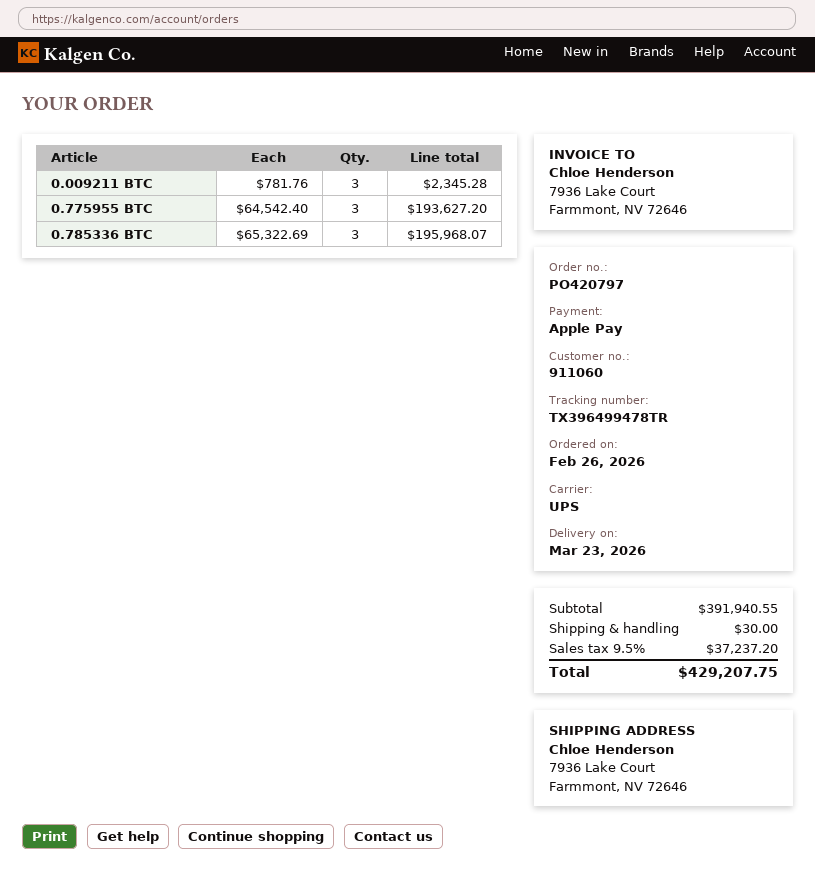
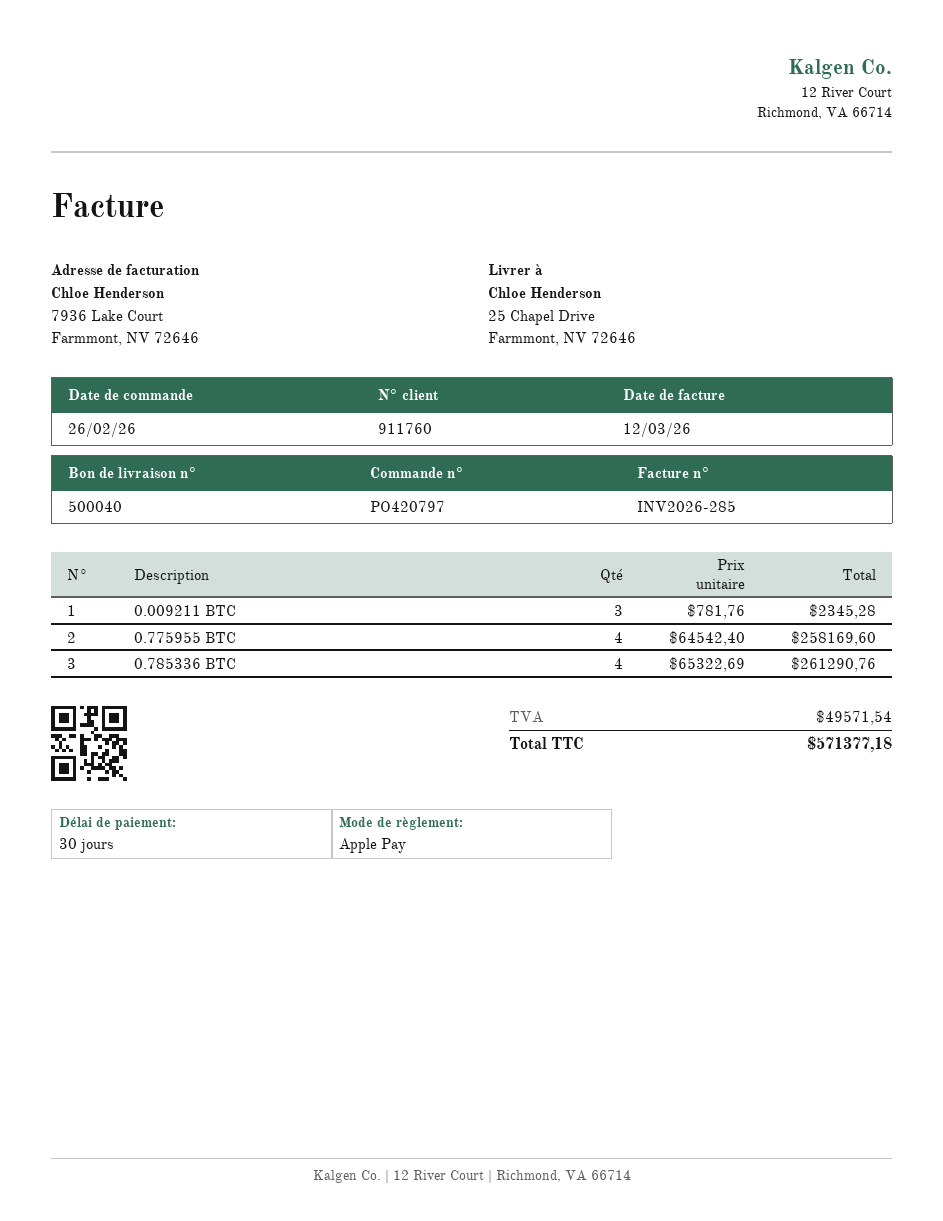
customer number: 911060 -> 911760
ship to: 7936 Lake Court, Farmmont, NV 72646 -> 25 Chapel Drive, Farmmont, NV 72646
0.775955 BTC: 3 x 64542.40 = 193627.20 -> 4 x 64542.40 = 258169.60
0.785336 BTC: 3 x 65322.69 = 195968.07 -> 4 x 65322.69 = 261290.76
shipping: 30.00 -> none
tax: 37237.20 -> 49571.54
total: 429207.75 -> 571377.18

